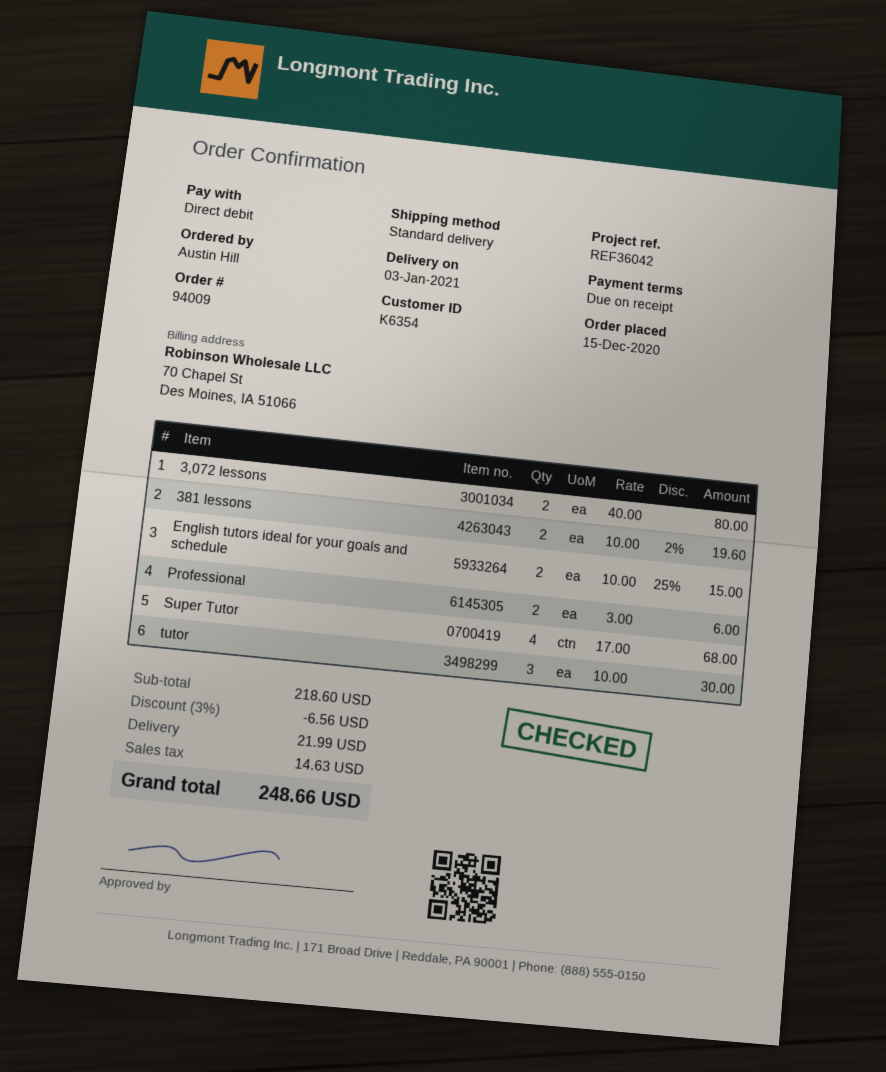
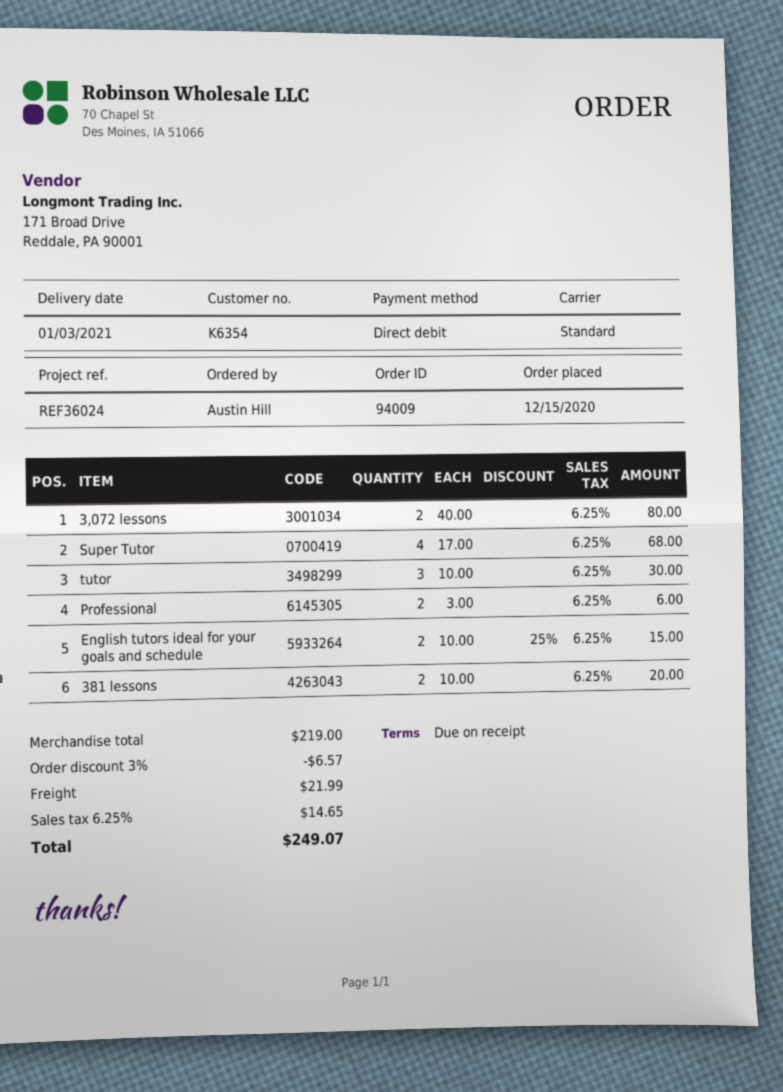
reference: REF36042 -> REF36024
381 lessons: 2 x 10.00 - 2% = 19.60 -> 2 x 10.00 = 20.00
subtotal: 218.60 -> 219.00
discount: 3% = 6.56 -> 3% = 6.57
tax: 14.63 -> 14.65
total: 248.66 -> 249.07

